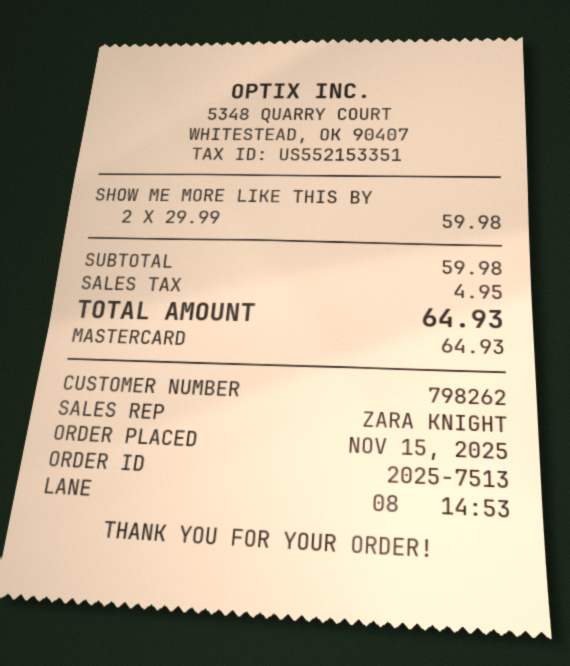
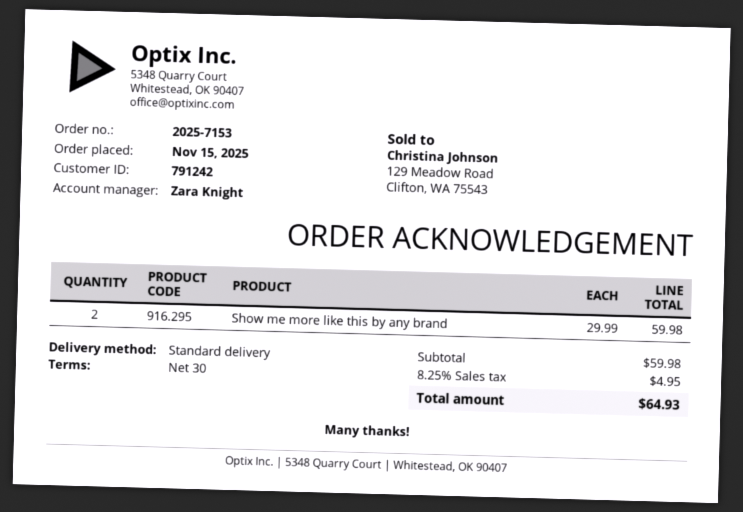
order number: 2025-7513 -> 2025-7153
customer number: 798262 -> 791242

